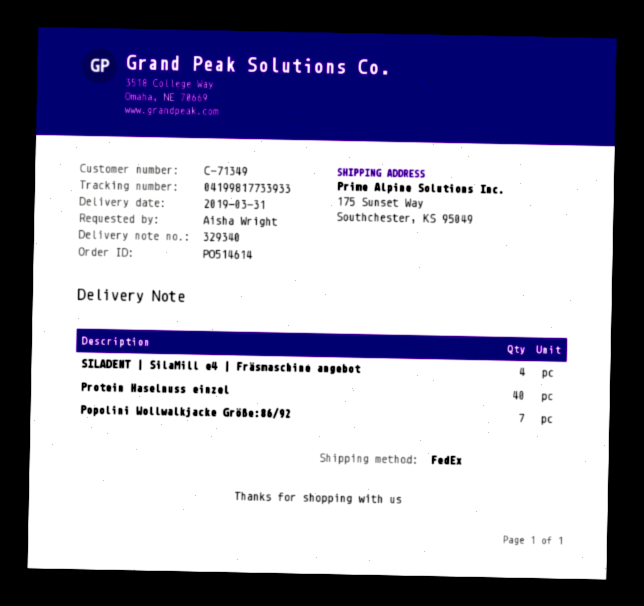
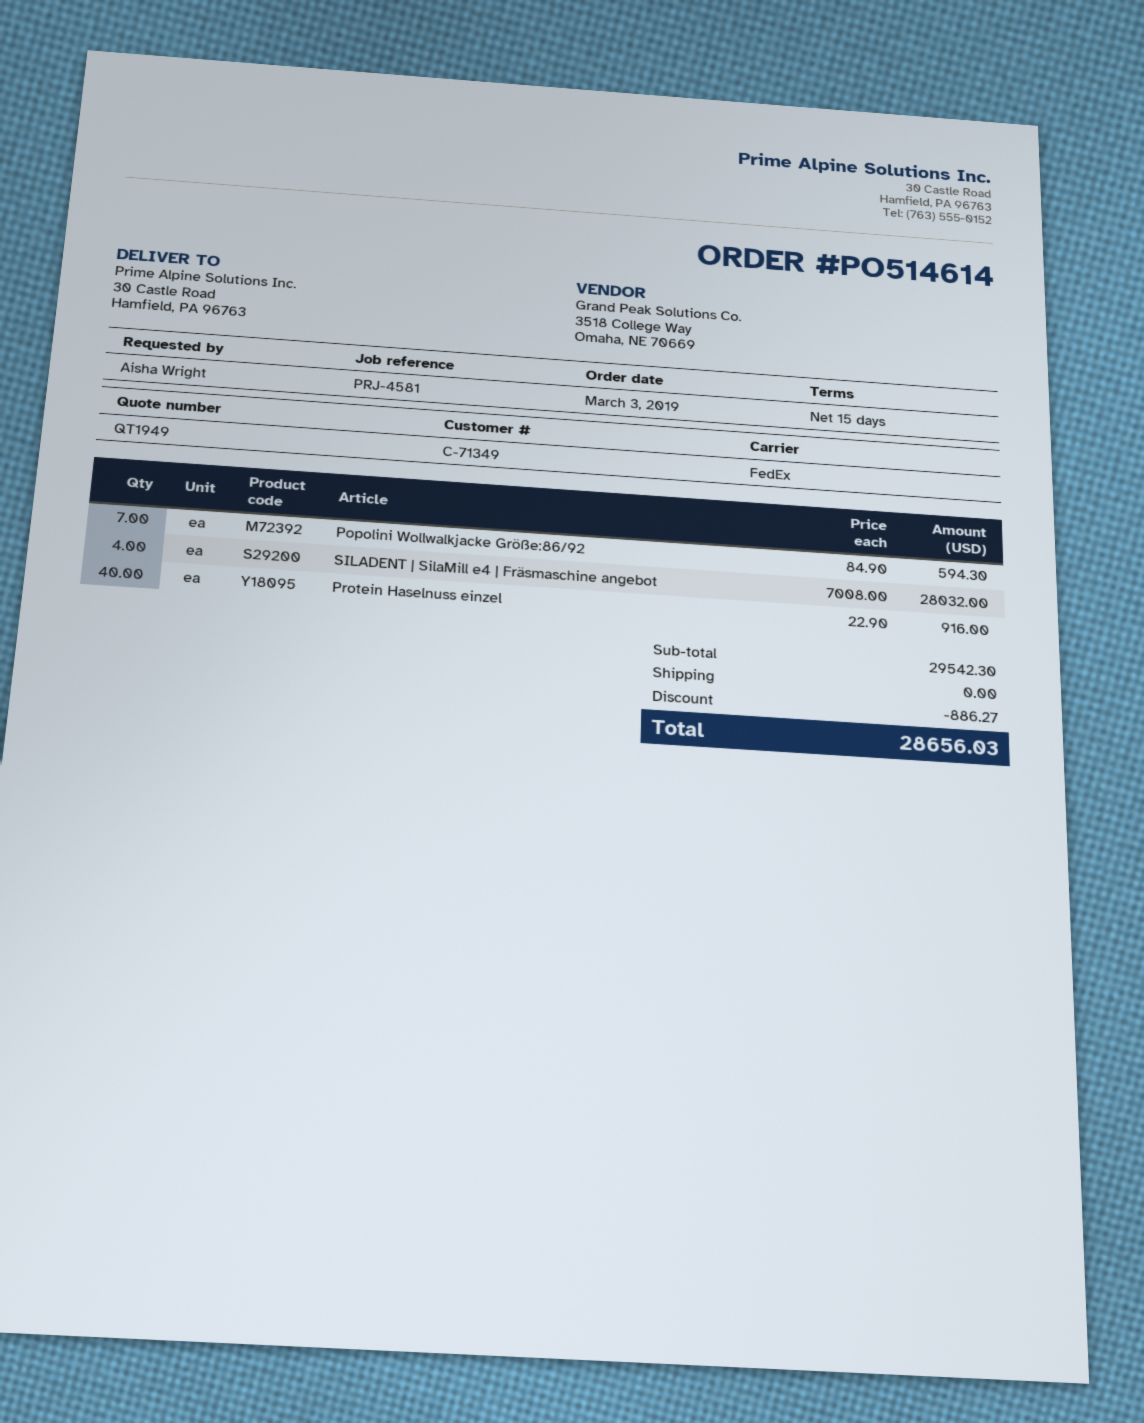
ship to: 175 Sunset Way, Southchester, KS 95049 -> 30 Castle Road, Hamfield, PA 96763

